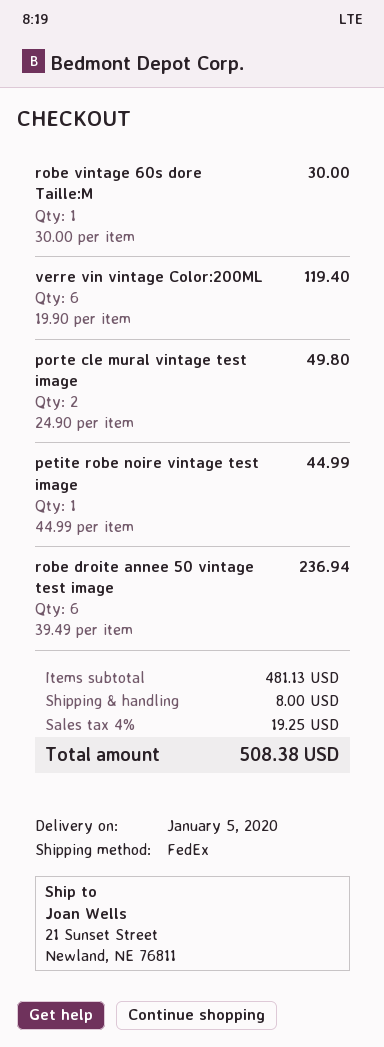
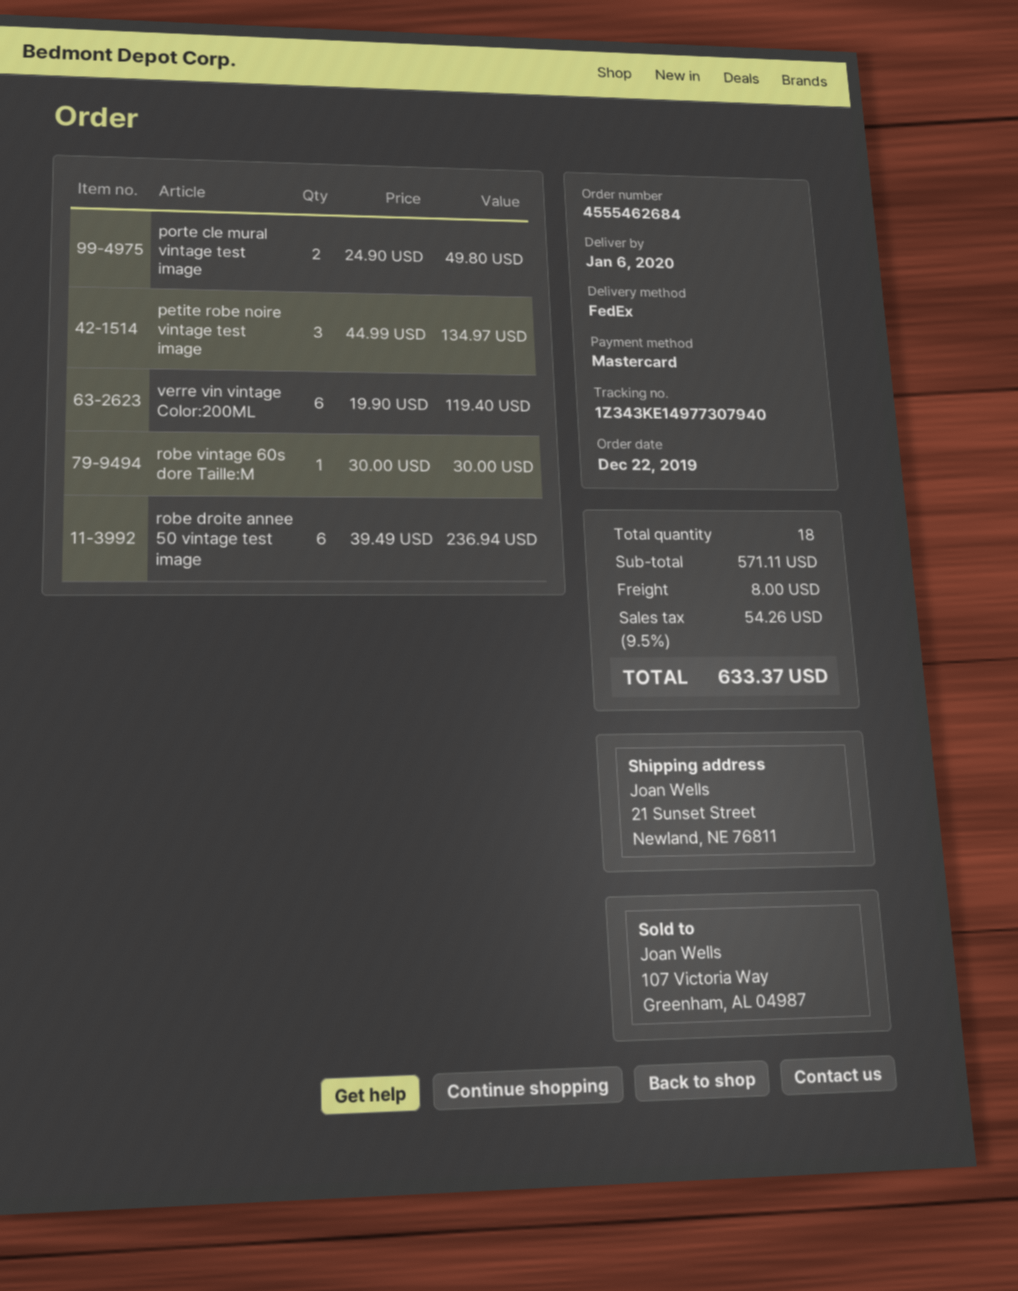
delivery date: 2020-01-05 -> 2020-01-06
petite robe noire vintage test image: 1 x 44.99 = 44.99 -> 3 x 44.99 = 134.97
subtotal: 481.13 -> 571.11
tax: 4% = 19.25 -> 9.5% = 54.26
total: 508.38 -> 633.37

